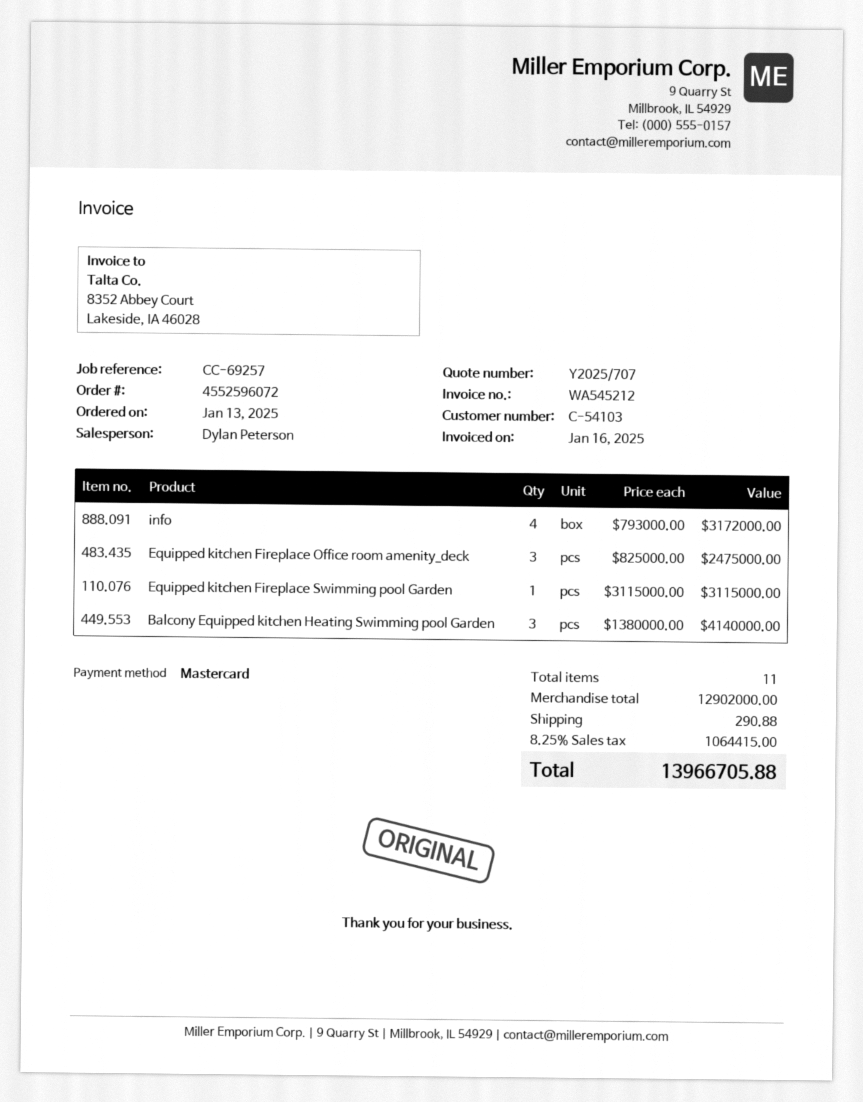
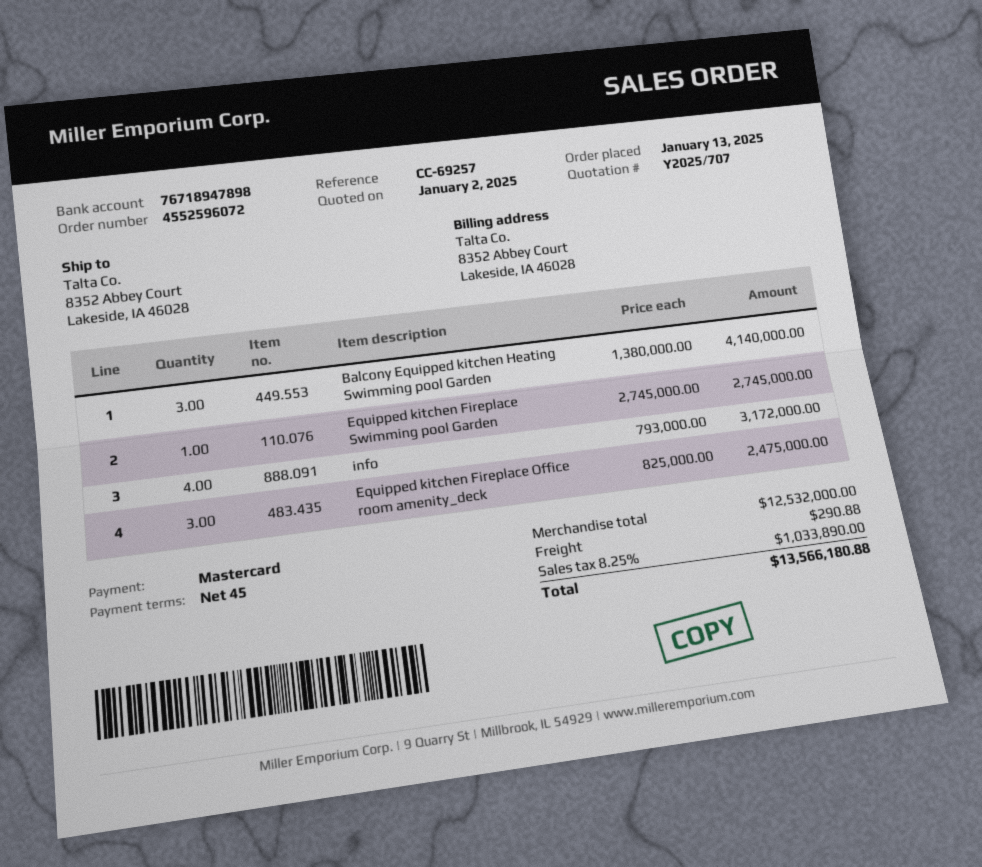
Equipped kitchen Fireplace Swimming pool Garden: 1 x 3115000.00 = 3115000.00 -> 1 x 2745000.00 = 2745000.00
subtotal: 12902000.00 -> 12532000.00
tax: 8.25% = 1064415.00 -> 8.25% = 1033890.00
total: 13966705.88 -> 13566180.88

